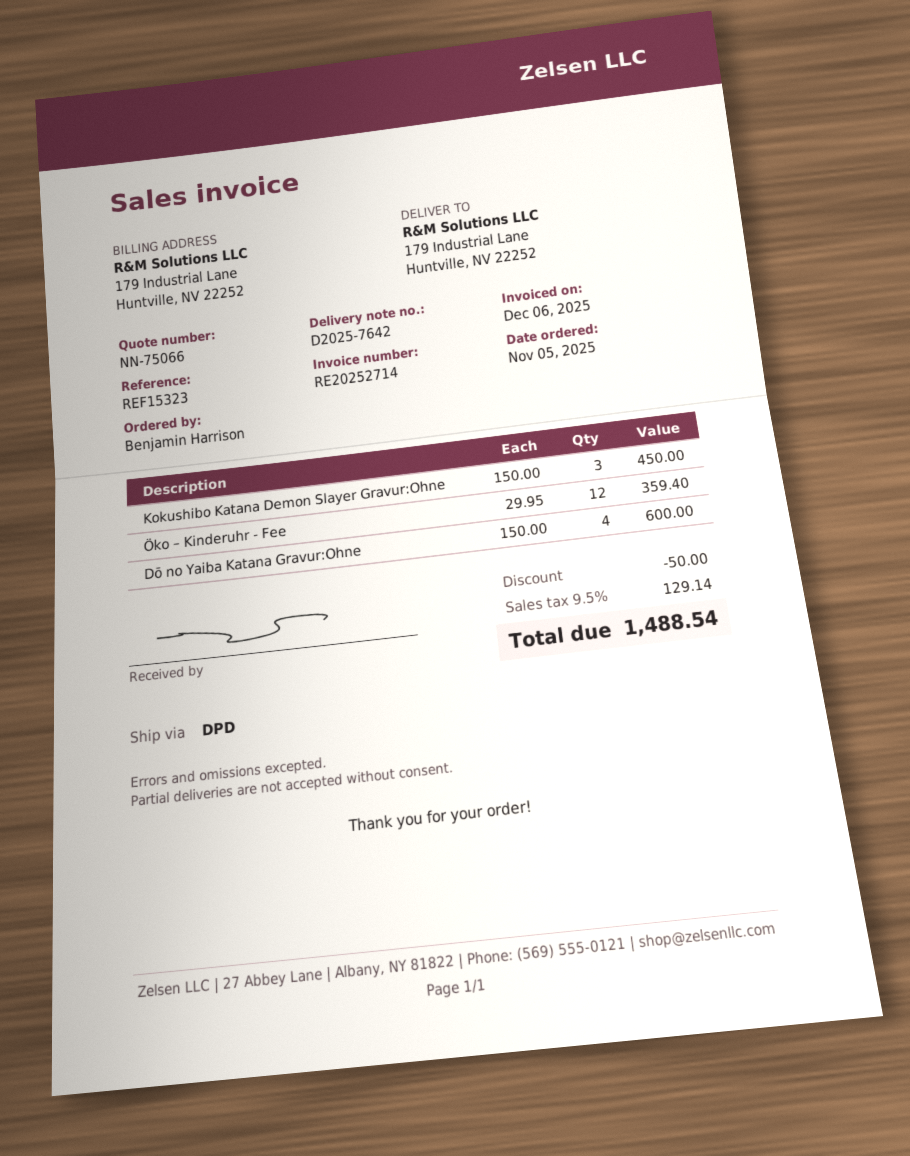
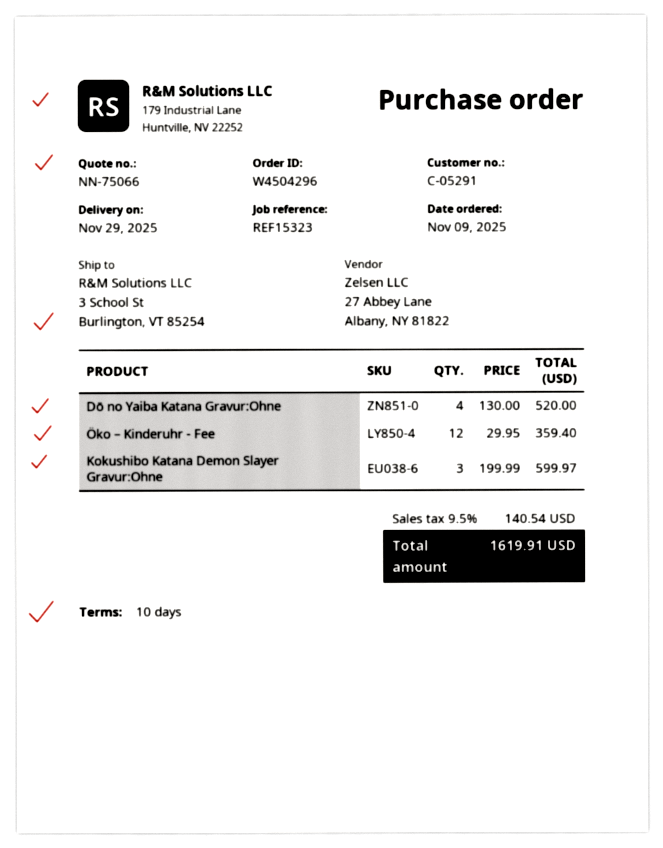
order date: 2025-11-05 -> 2025-11-09
ship to: 179 Industrial Lane, Huntville, NV 22252 -> 3 School St, Burlington, VT 85254
Kokushibo Katana Demon Slayer Gravur:Ohne: 3 x 150.00 = 450.00 -> 3 x 199.99 = 599.97
Dō no Yaiba Katana Gravur:Ohne: 4 x 150.00 = 600.00 -> 4 x 130.00 = 520.00
discount: 50.00 -> none
tax: 9.5% = 129.14 -> 9.5% = 140.54
total: 1488.54 -> 1619.91

